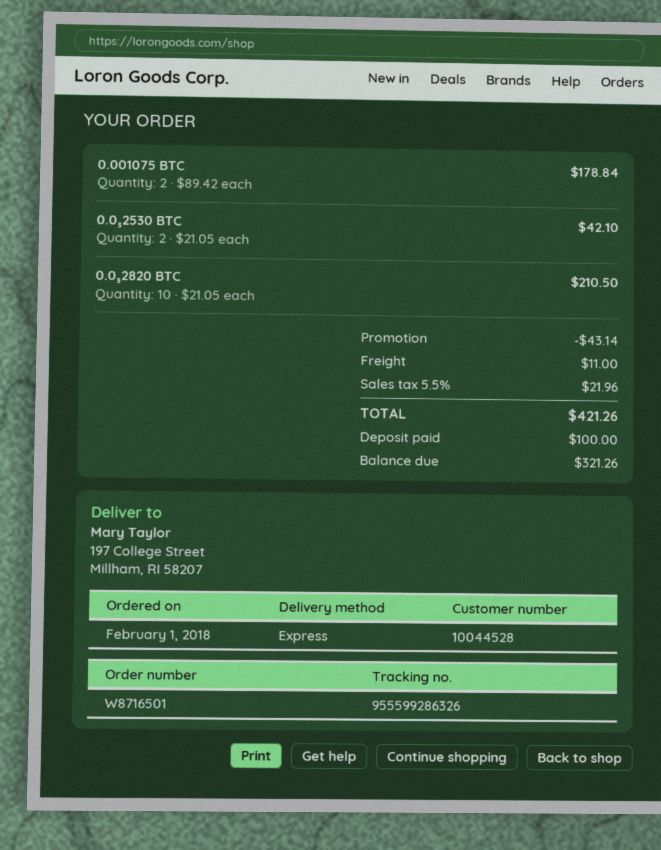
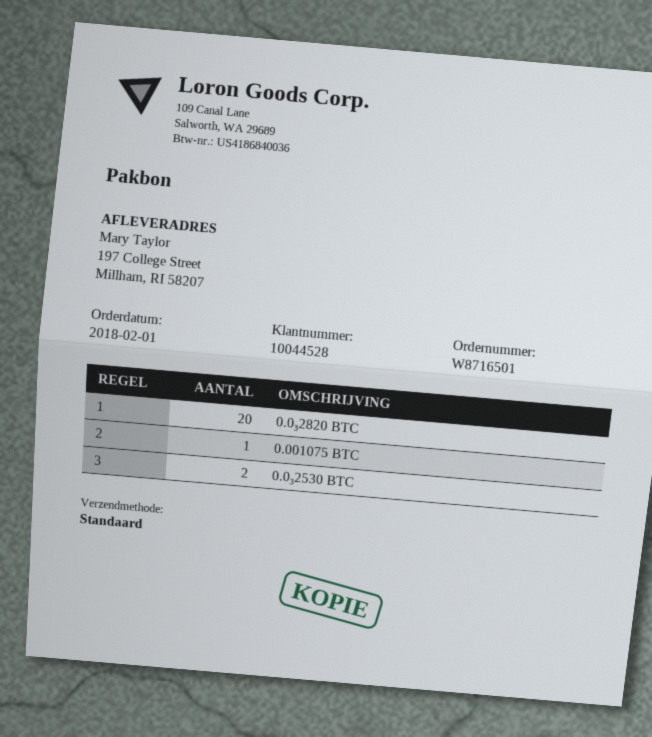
shipping method: express -> standard
0.001075 BTC: 2 -> 1
0.0₃2820 BTC: 10 -> 20

